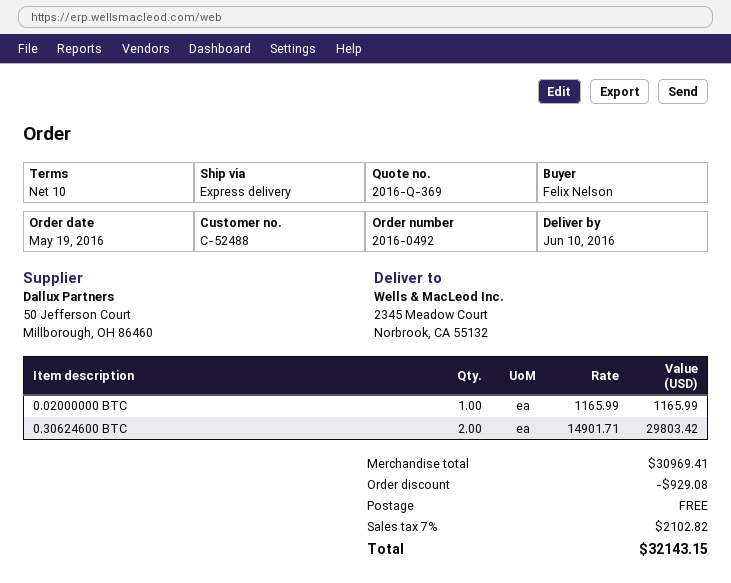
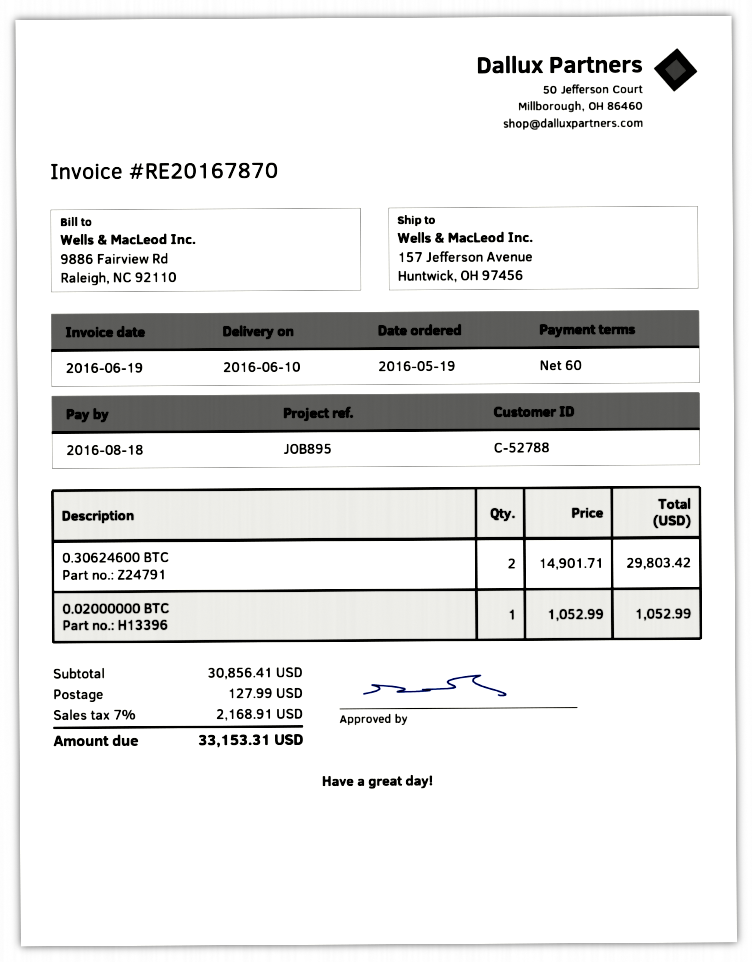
payment terms: 10 days -> 60 days
customer number: C-52488 -> C-52788
ship to: 2345 Meadow Court, Norbrook, CA 55132 -> 157 Jefferson Avenue, Huntwick, OH 97456
0.02000000 BTC: 1 x 1165.99 = 1165.99 -> 1 x 1052.99 = 1052.99
subtotal: 30969.41 -> 30856.41
discount: 929.08 -> none
shipping: 0.00 -> 127.99
tax: 7% = 2102.82 -> 7% = 2168.91
total: 32143.15 -> 33153.31

